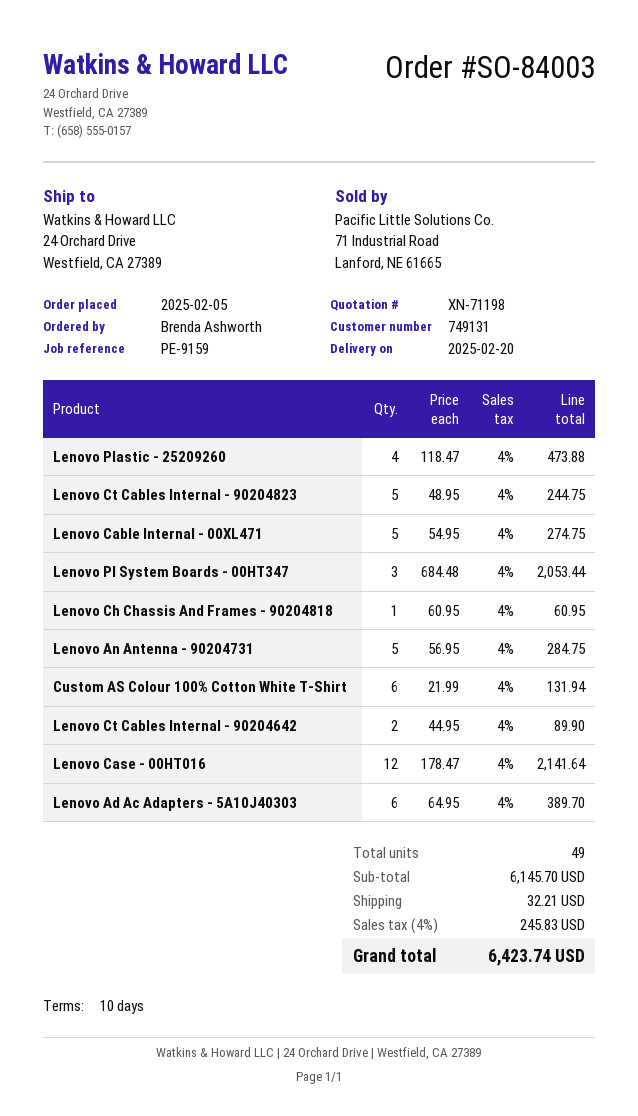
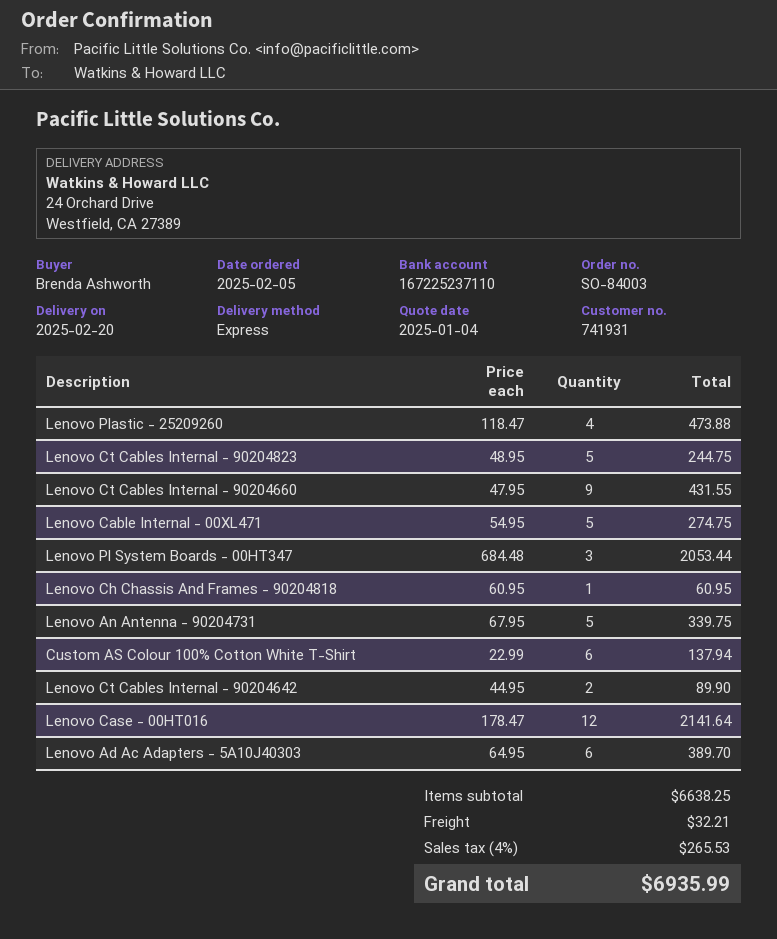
customer number: 749131 -> 741931
Lenovo An Antenna - 90204731: 5 x 56.95 = 284.75 -> 5 x 67.95 = 339.75
Custom AS Colour 100% Cotton White T-Shirt: 6 x 21.99 = 131.94 -> 6 x 22.99 = 137.94
Lenovo Ct Cables Internal - 90204660: none -> 9 x 47.95 = 431.55
subtotal: 6145.70 -> 6638.25
tax: 4% = 245.83 -> 4% = 265.53
total: 6423.74 -> 6935.99

